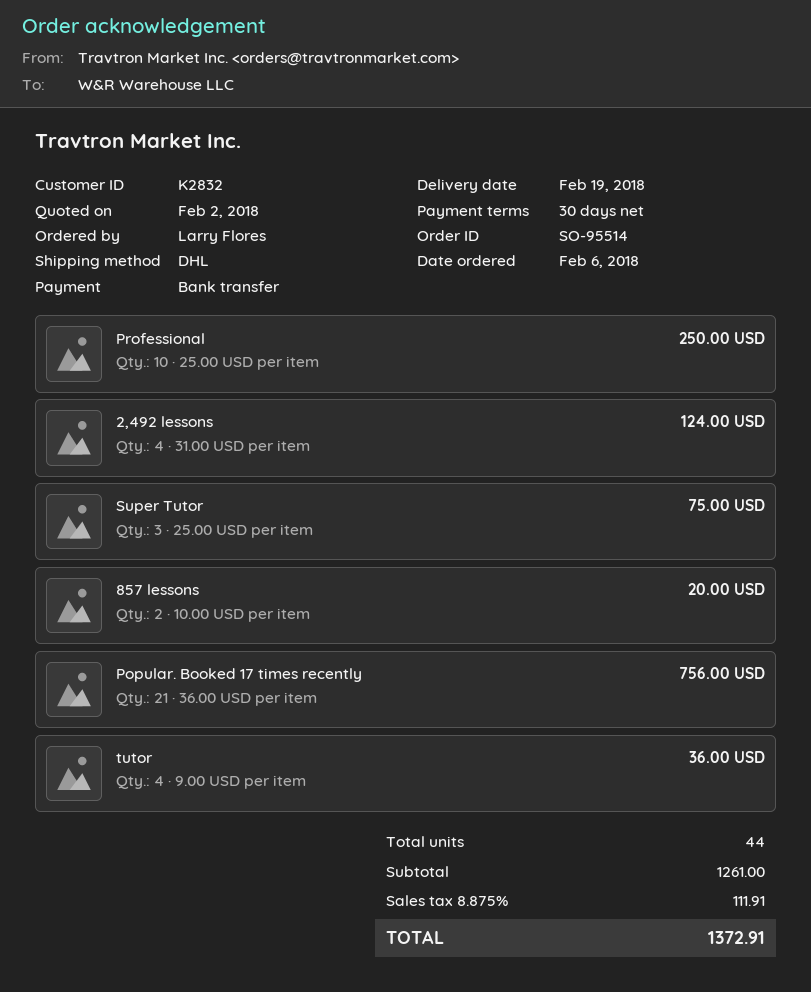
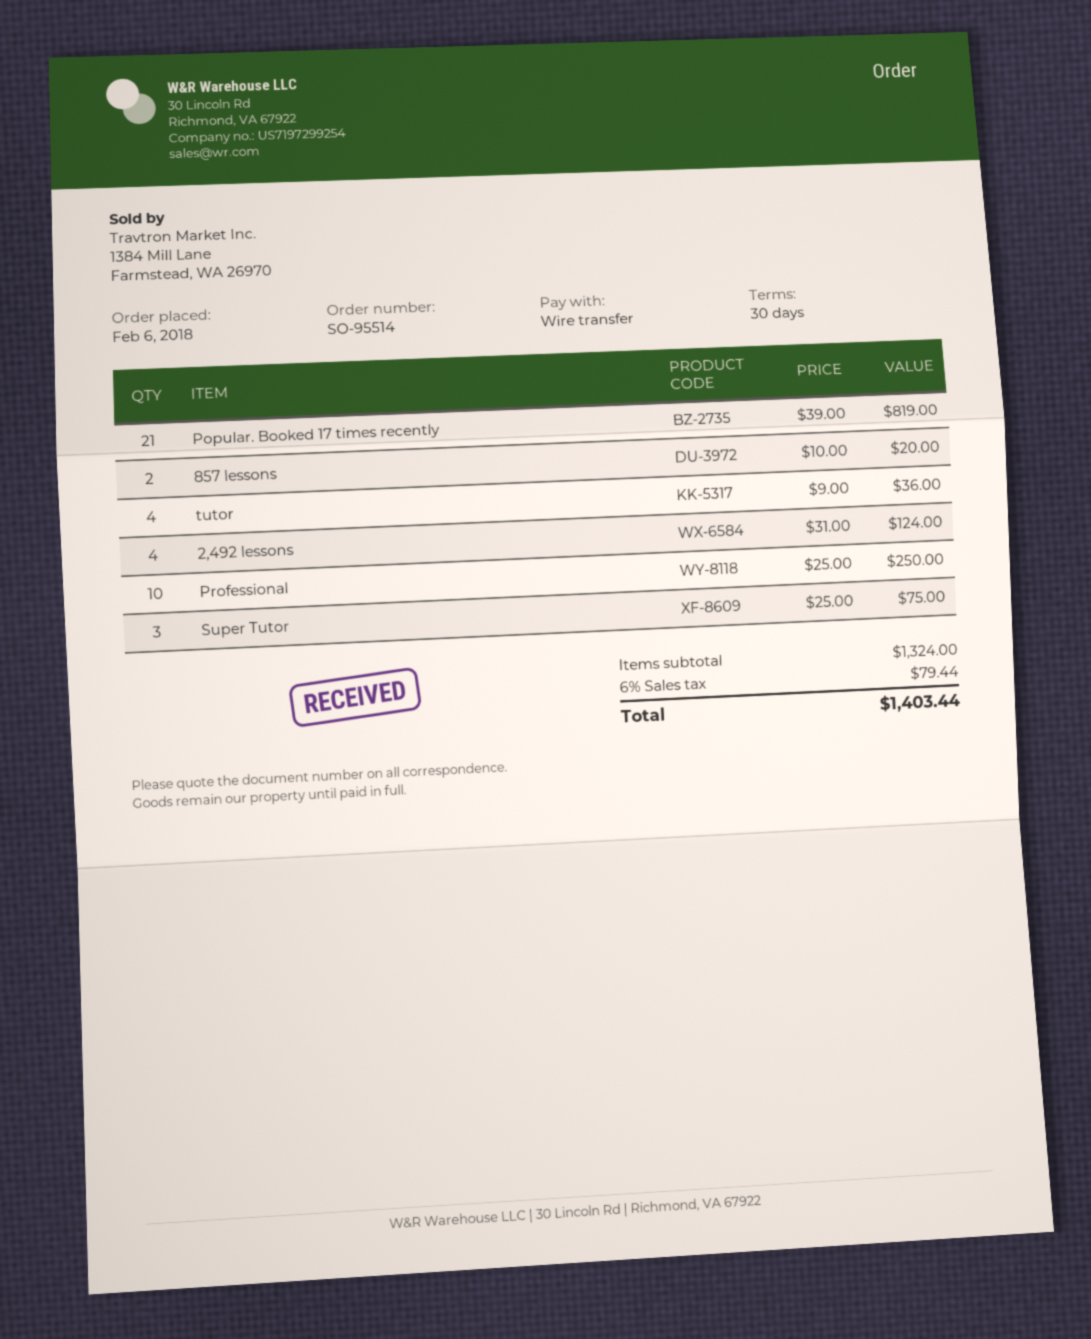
Popular. Booked 17 times recently: 21 x 36.00 = 756.00 -> 21 x 39.00 = 819.00
subtotal: 1261.00 -> 1324.00
tax: 8.875% = 111.91 -> 6% = 79.44
total: 1372.91 -> 1403.44

